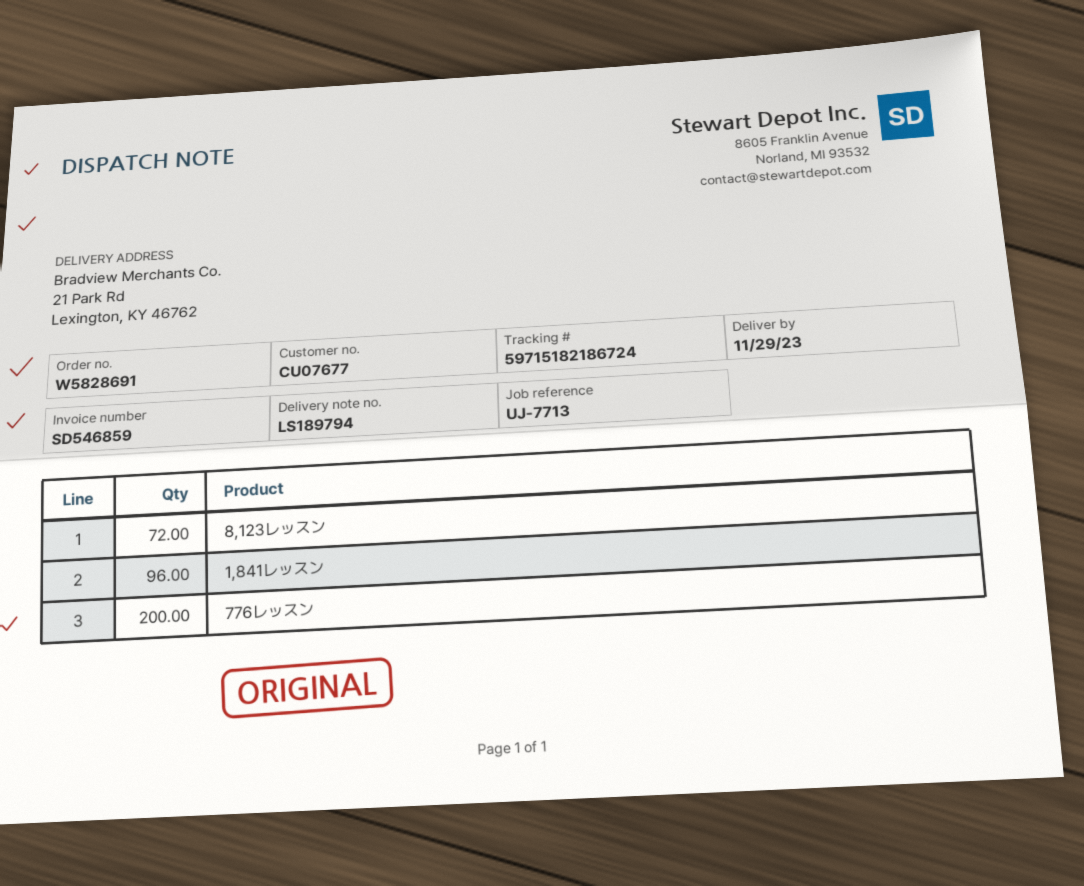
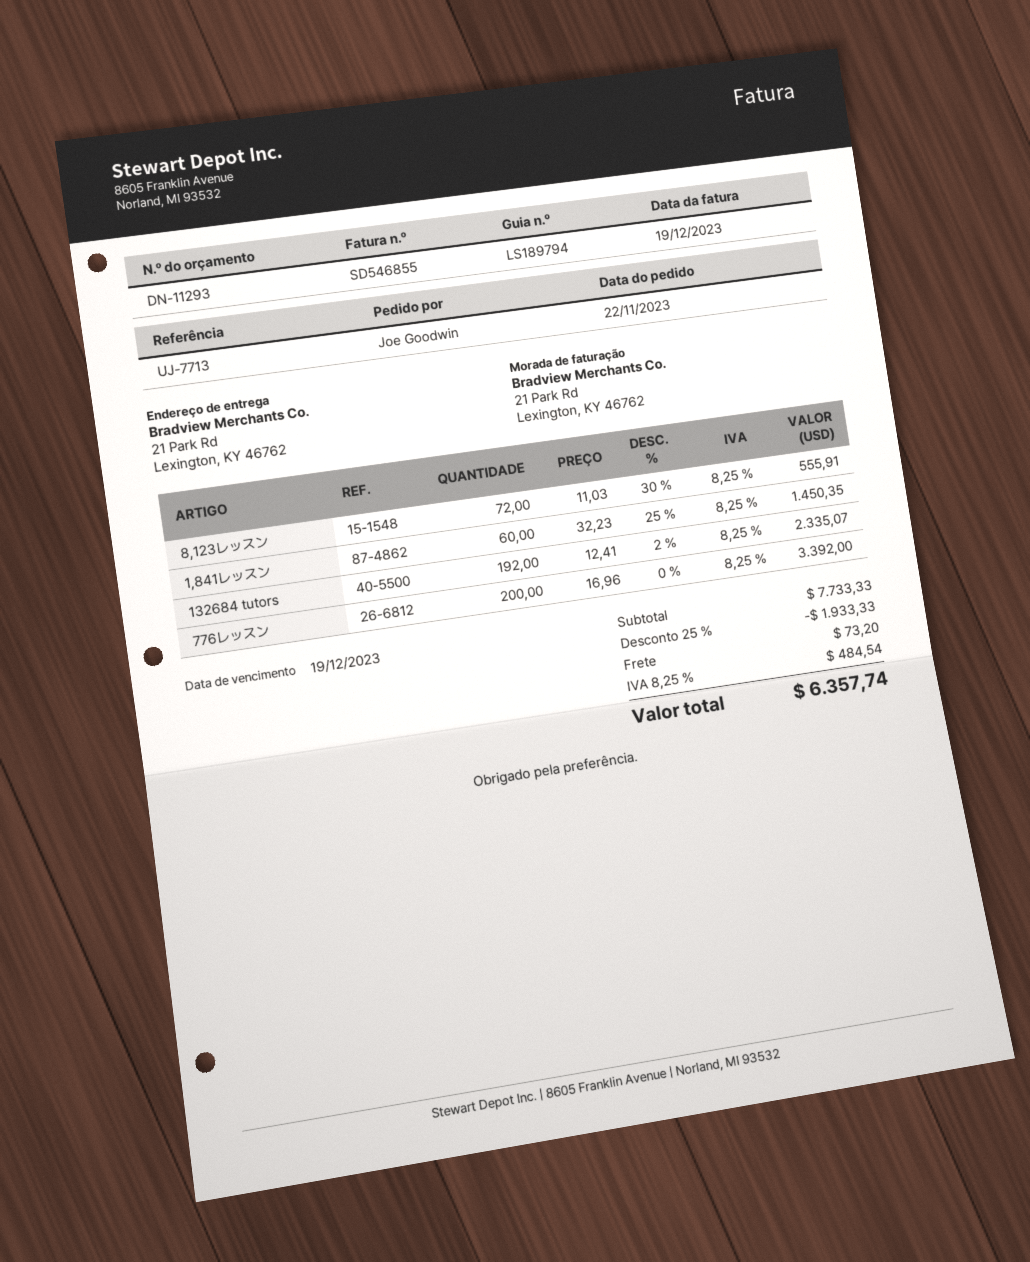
invoice number: SD546859 -> SD546855
1,841レッスン: 96 -> 60
132684 tutors: none -> 192

